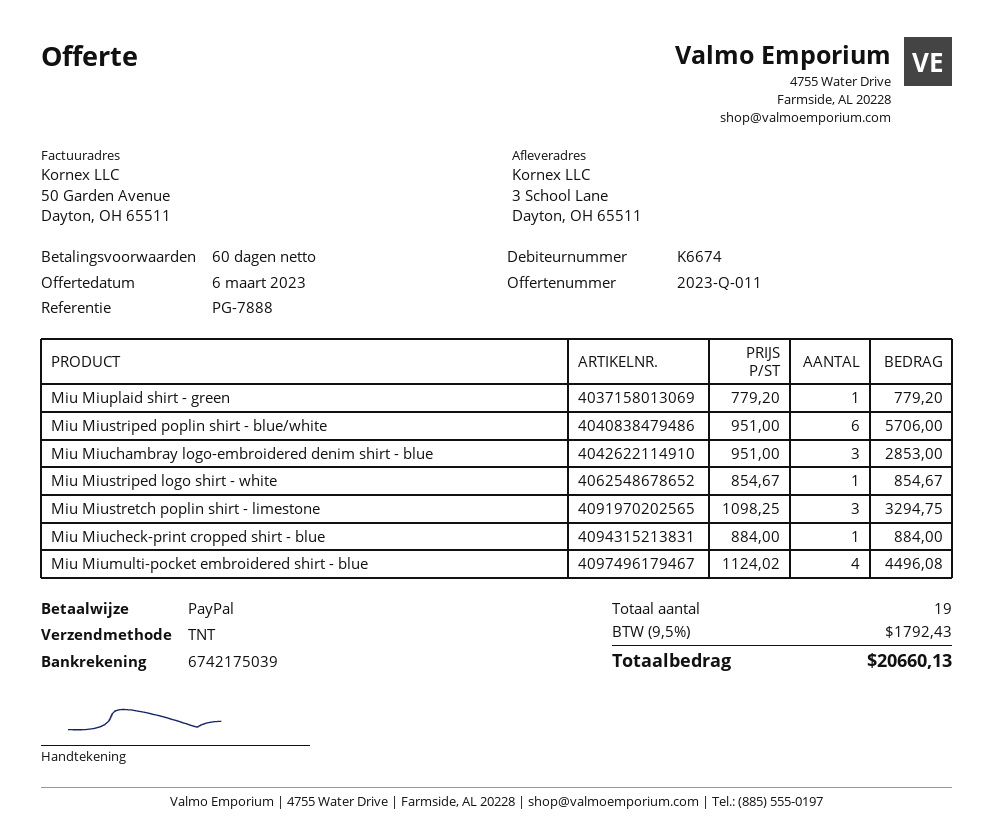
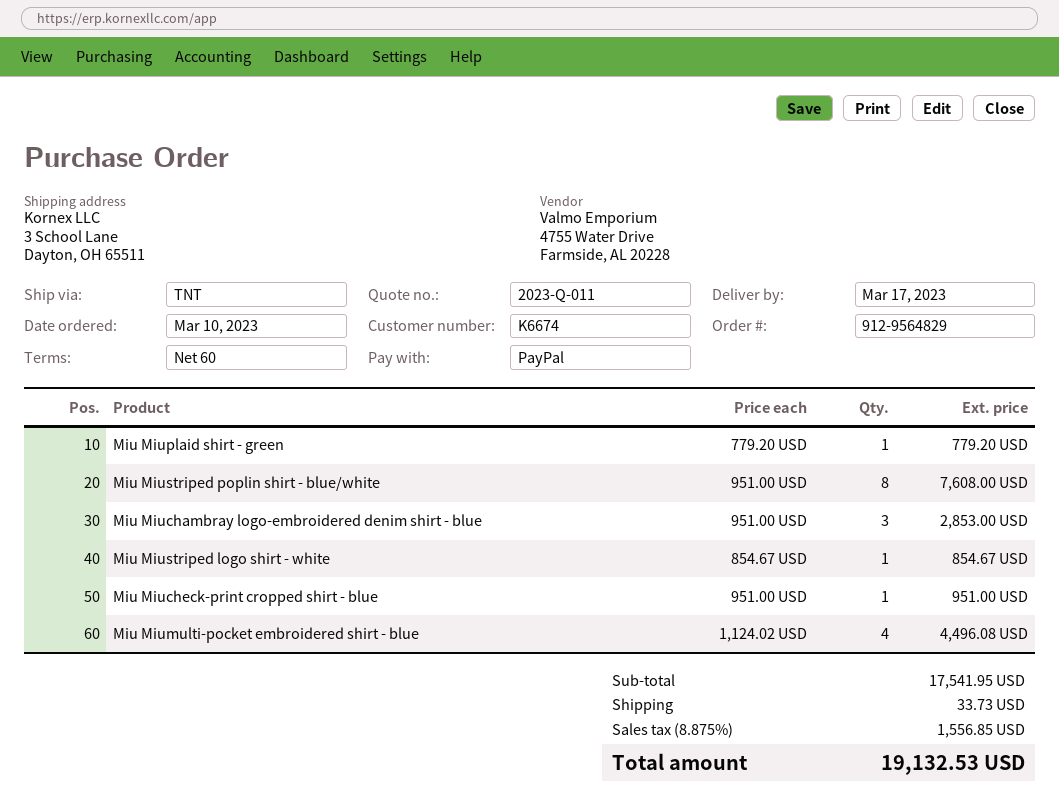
Miu Miustriped poplin shirt - blue/white: 6 x 951.00 = 5706.00 -> 8 x 951.00 = 7608.00
Miu Miustretch poplin shirt - limestone: 3 x 1098.25 = 3294.75 -> none
Miu Miucheck-print cropped shirt - blue: 1 x 884.00 = 884.00 -> 1 x 951.00 = 951.00
shipping: none -> 33.73
tax: 9.5% = 1792.43 -> 8.875% = 1556.85
total: 20660.13 -> 19132.53

